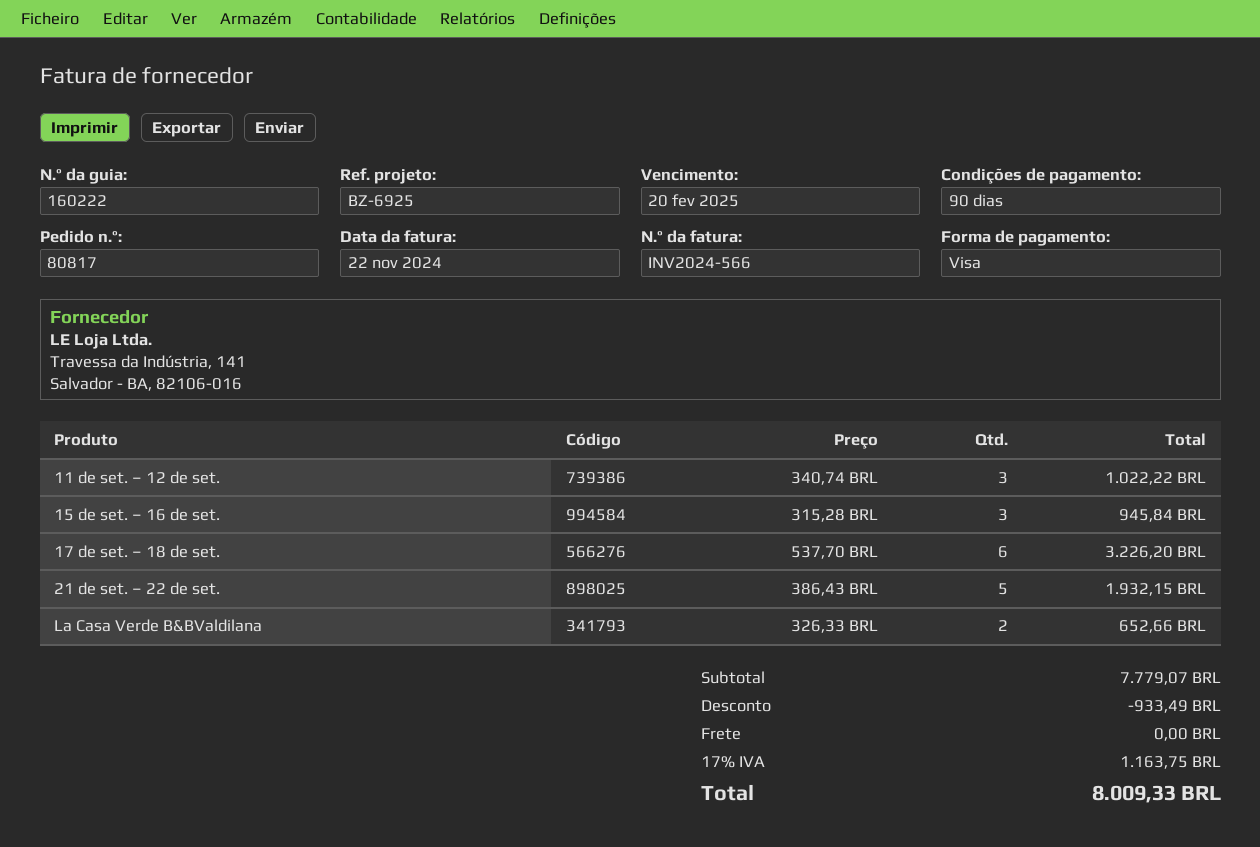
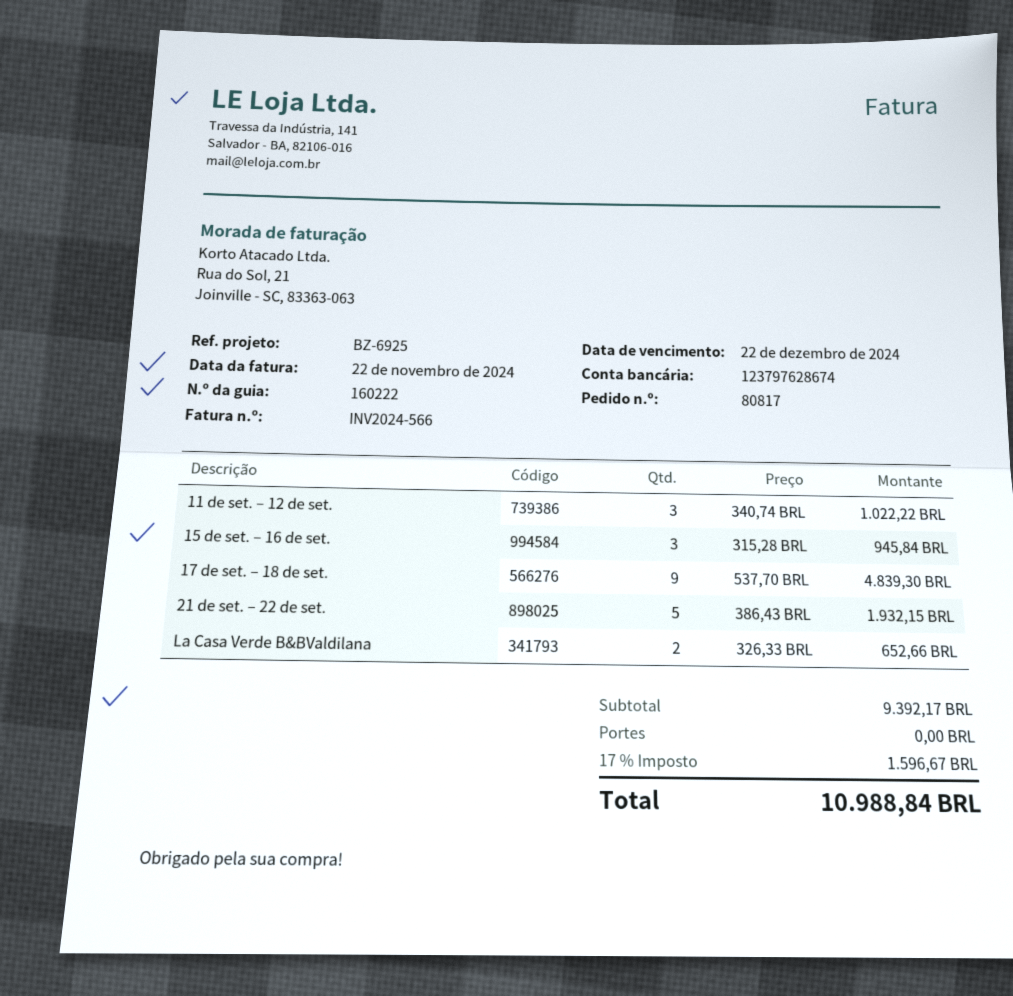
due date: 2025-02-20 -> 2024-12-22
17 de set. – 18 de set.: 6 x 537.70 = 3226.20 -> 9 x 537.70 = 4839.30
subtotal: 7779.07 -> 9392.17
discount: 933.49 -> none
tax: 17% = 1163.75 -> 17% = 1596.67
total: 8009.33 -> 10988.84

